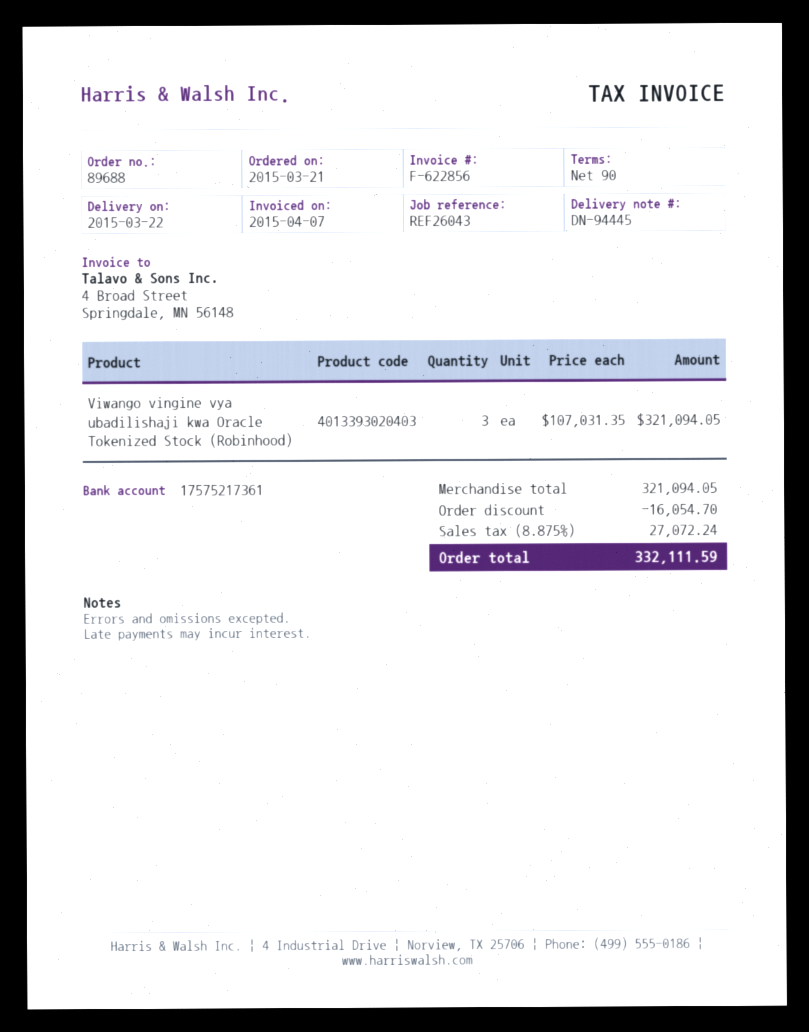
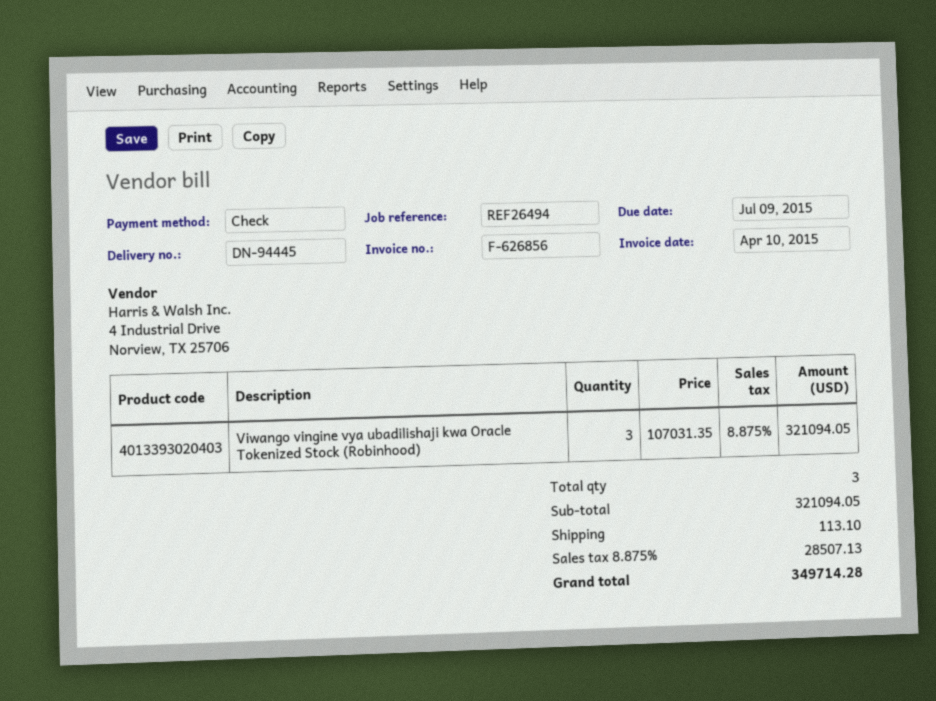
invoice number: F-622856 -> F-626856
invoice date: 2015-04-07 -> 2015-04-10
reference: REF26043 -> REF26494
discount: 16054.70 -> none
shipping: none -> 113.10
tax: 8.875% = 27072.24 -> 8.875% = 28507.13
total: 332111.59 -> 349714.28

